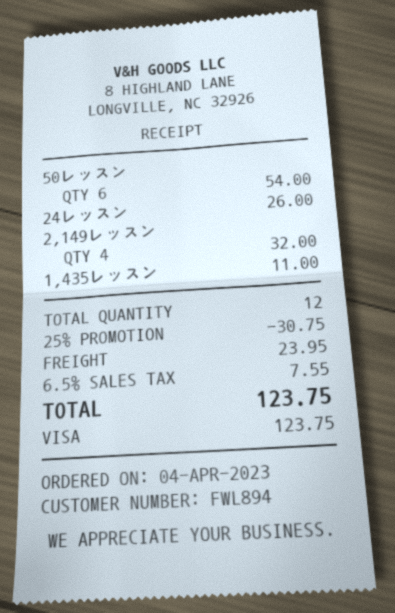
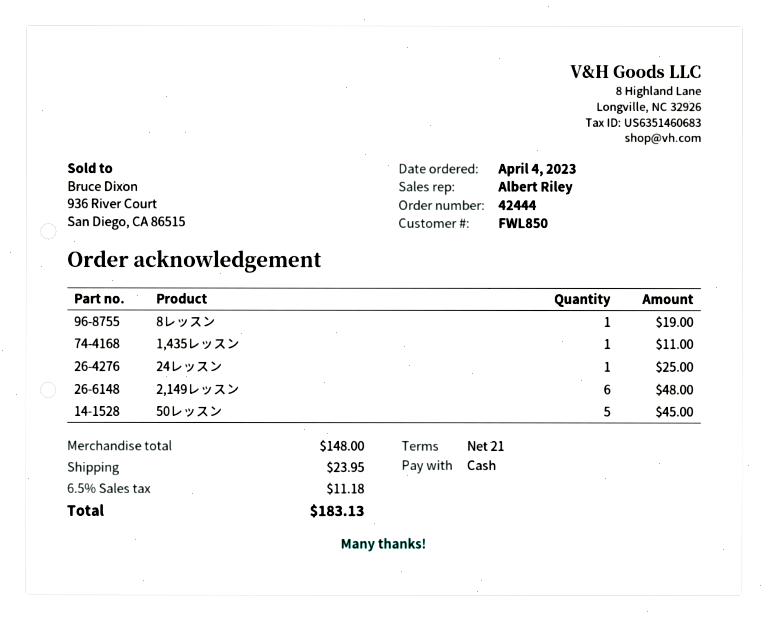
customer number: FWL894 -> FWL850
payment method: Visa -> cash
50レッスン: 6 for 54.00 -> 5 for 45.00
24レッスン: 1 for 26.00 -> 1 for 25.00
2,149レッスン: 4 for 32.00 -> 6 for 48.00
8レッスン: none -> 1 for 19.00
discount: 25% = 30.75 -> none
tax: 6.5% = 7.55 -> 6.5% = 11.18
total: 123.75 -> 183.13

